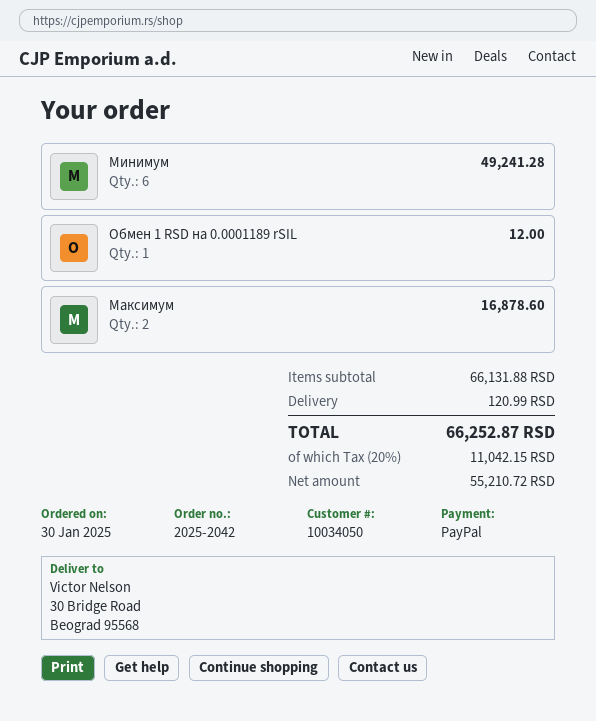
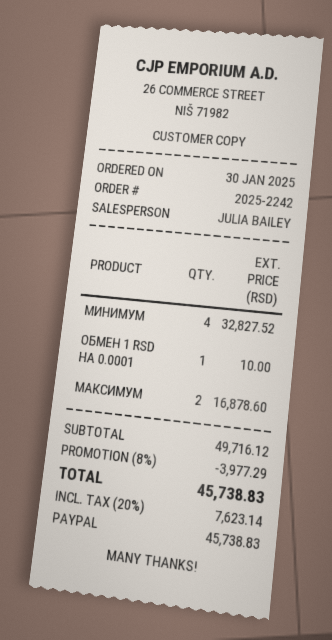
order number: 2025-2042 -> 2025-2242
Минимум: 6 for 49241.28 -> 4 for 32827.52
Обмен 1 RSD на 0.0001189 rSIL: 1 for 12.00 -> 1 for 10.00
subtotal: 66131.88 -> 49716.12
discount: none -> 8% = 3977.29
shipping: 120.99 -> none
tax: 20% = 11042.15 -> 20% = 7623.14
total: 66252.87 -> 45738.83

